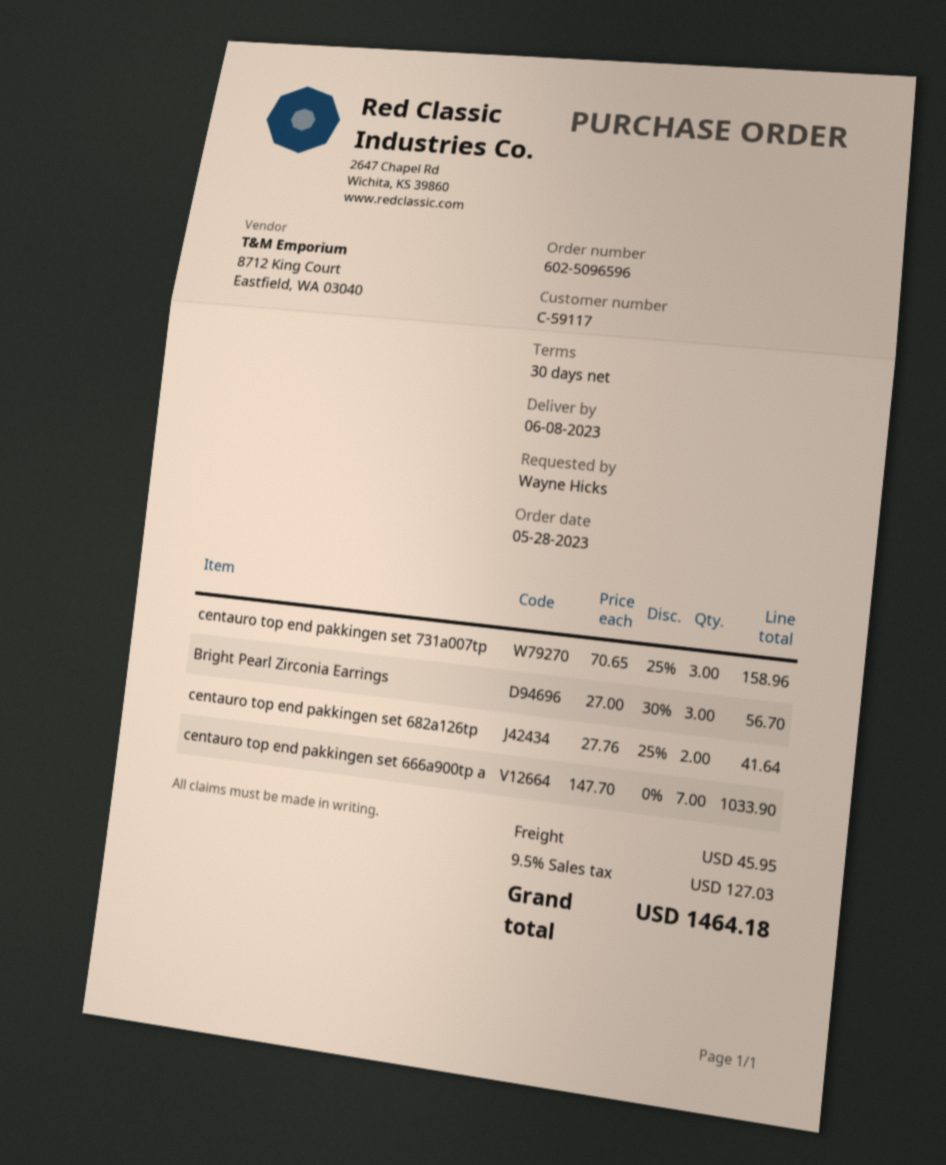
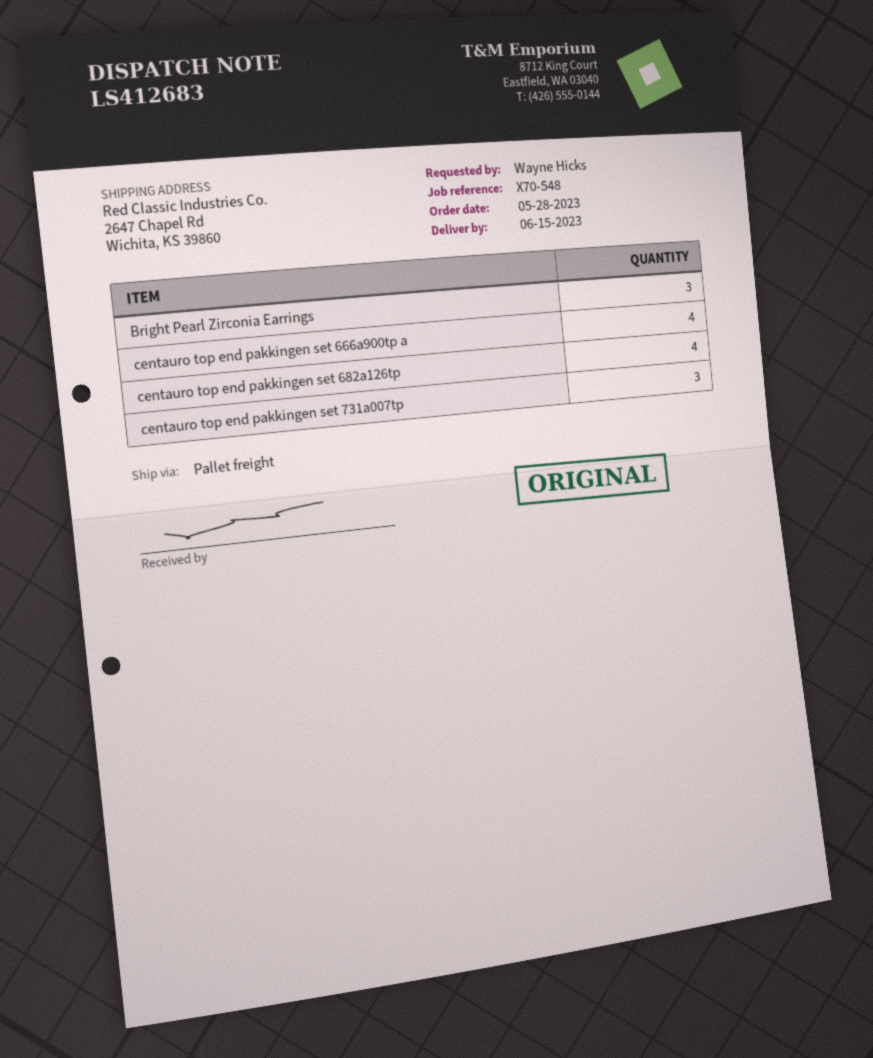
delivery date: 2023-06-08 -> 2023-06-15
centauro top end pakkingen set 682a126tp: 2 -> 4
centauro top end pakkingen set 666a900tp a: 7 -> 4

